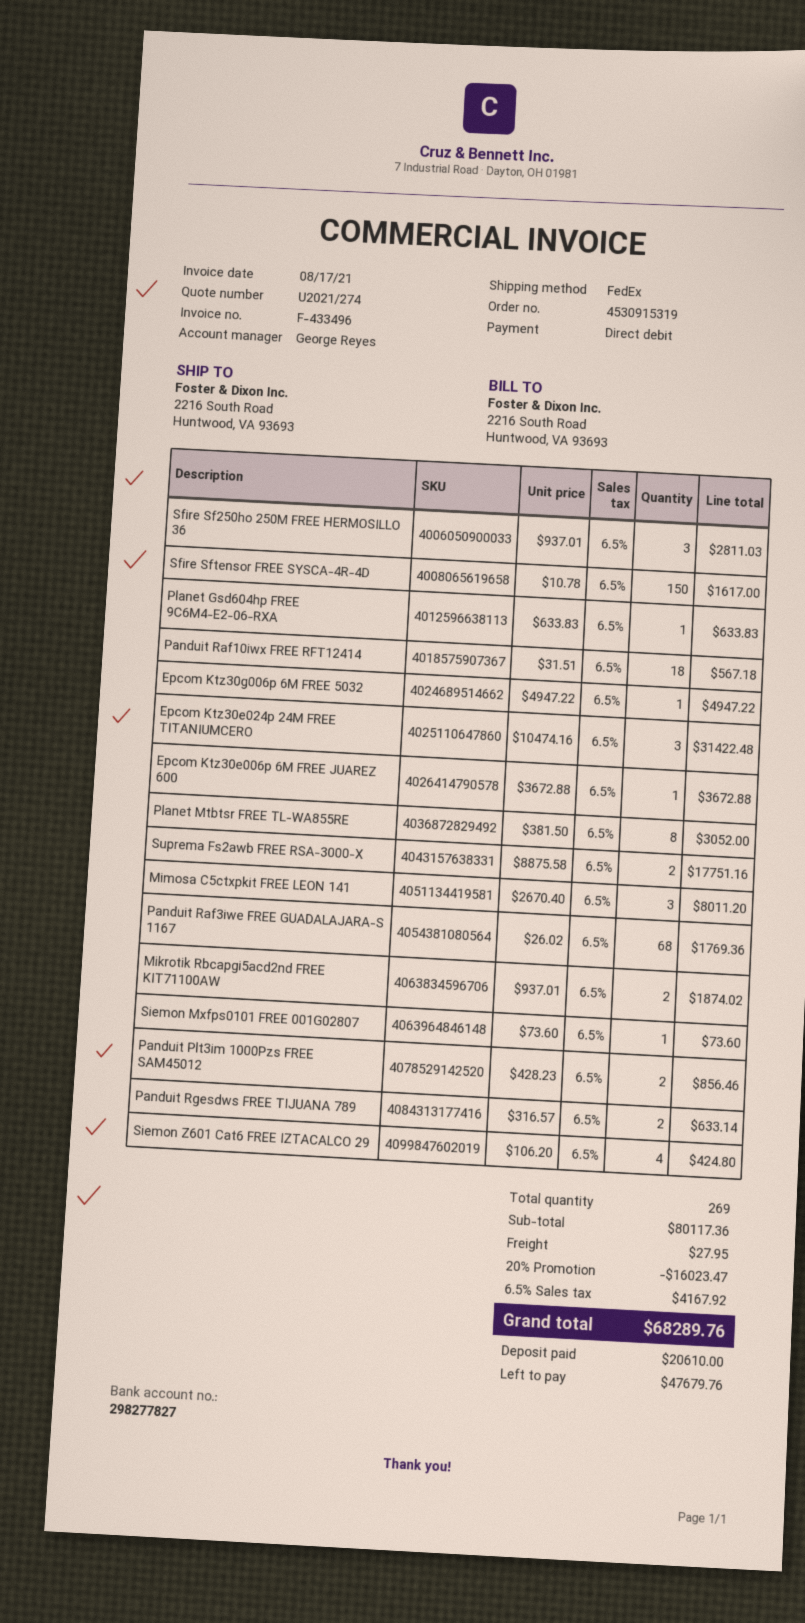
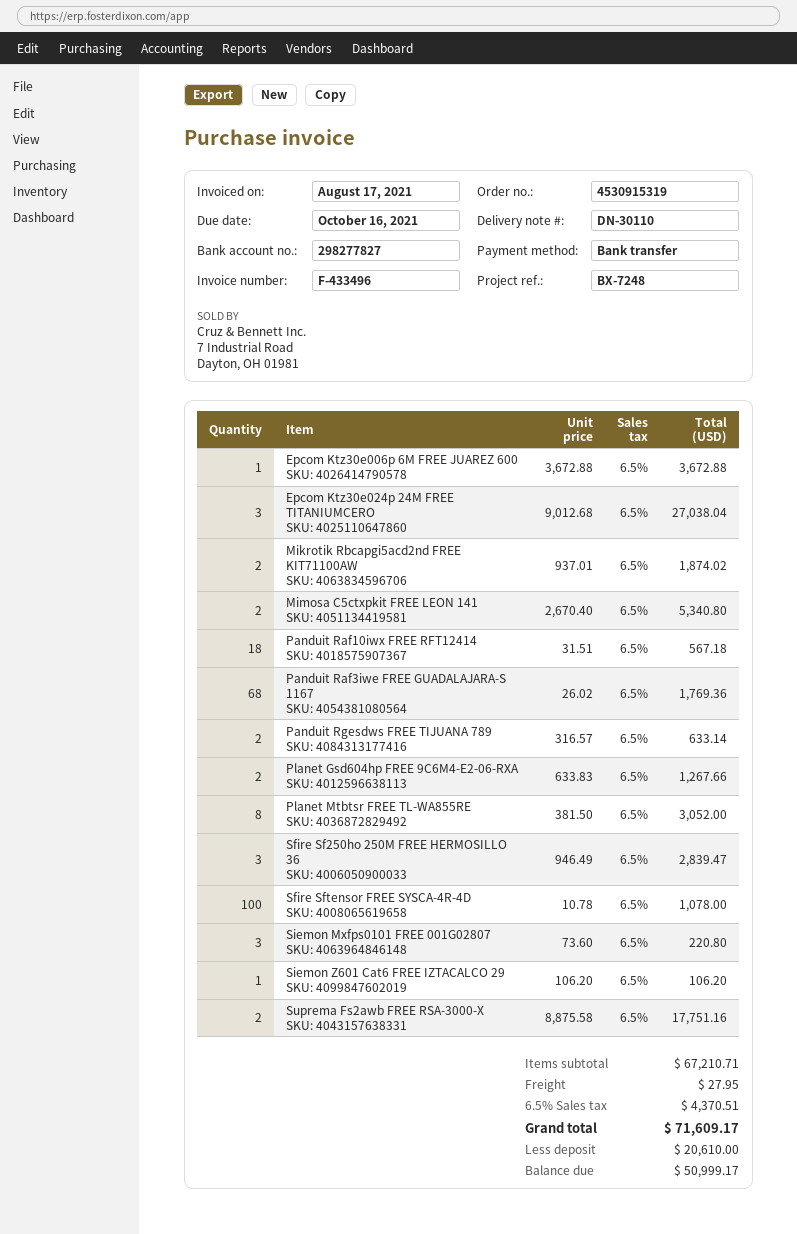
payment method: direct debit -> bank transfer
Sfire Sf250ho 250M FREE HERMOSILLO 36: 3 x 937.01 = 2811.03 -> 3 x 946.49 = 2839.47
Sfire Sftensor FREE SYSCA-4R-4D: 150 x 10.78 = 1617.00 -> 100 x 10.78 = 1078.00
Planet Gsd604hp FREE 9C6M4-E2-06-RXA: 1 x 633.83 = 633.83 -> 2 x 633.83 = 1267.66
Epcom Ktz30g006p 6M FREE 5032: 1 x 4947.22 = 4947.22 -> none
Epcom Ktz30e024p 24M FREE TITANIUMCERO: 3 x 10474.16 = 31422.48 -> 3 x 9012.68 = 27038.04
Mimosa C5ctxpkit FREE LEON 141: 3 x 2670.40 = 8011.20 -> 2 x 2670.40 = 5340.80
Siemon Mxfps0101 FREE 001G02807: 1 x 73.60 = 73.60 -> 3 x 73.60 = 220.80
Panduit Plt3im 1000Pzs FREE SAM45012: 2 x 428.23 = 856.46 -> none
Siemon Z601 Cat6 FREE IZTACALCO 29: 4 x 106.20 = 424.80 -> 1 x 106.20 = 106.20
subtotal: 80117.36 -> 67210.71
discount: 20% = 16023.47 -> none
tax: 6.5% = 4167.92 -> 6.5% = 4370.51
total: 68289.76 -> 71609.17
balance: 47679.76 -> 50999.17

